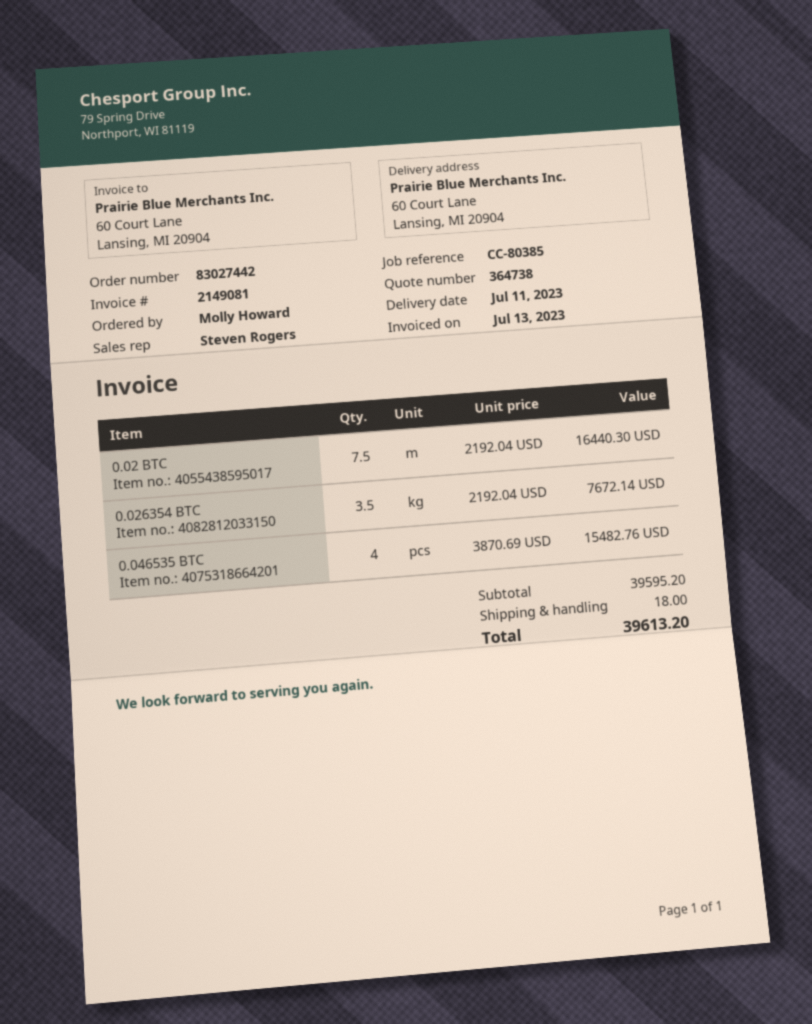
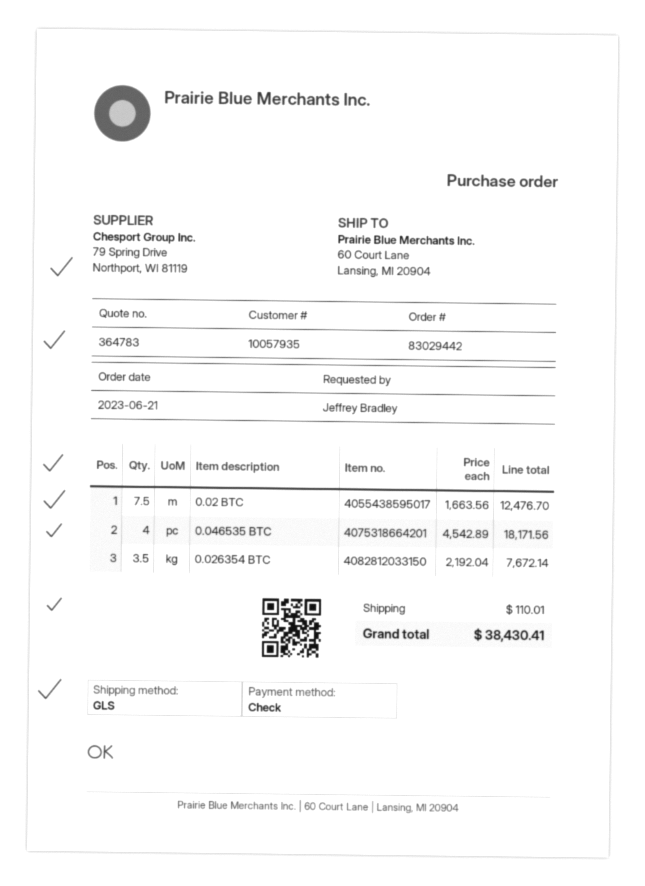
quote number: 364738 -> 364783
order number: 83027442 -> 83029442
ordered by: Molly Howard -> Jeffrey Bradley
0.02 BTC: 7.5 x 2192.04 = 16440.30 -> 7.5 x 1663.56 = 12476.70
0.046535 BTC: 4 x 3870.69 = 15482.76 -> 4 x 4542.89 = 18171.56
shipping: 18.00 -> 110.01
total: 39613.20 -> 38430.41

